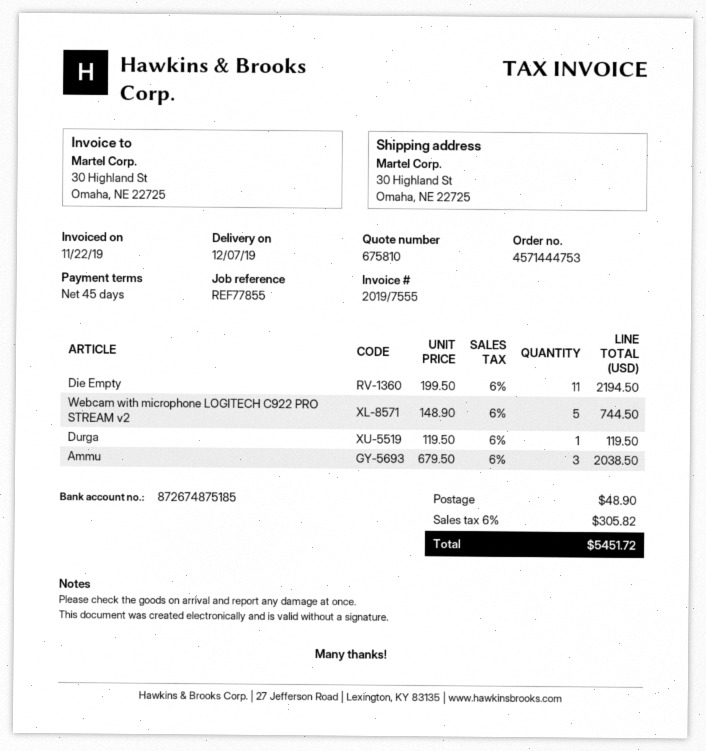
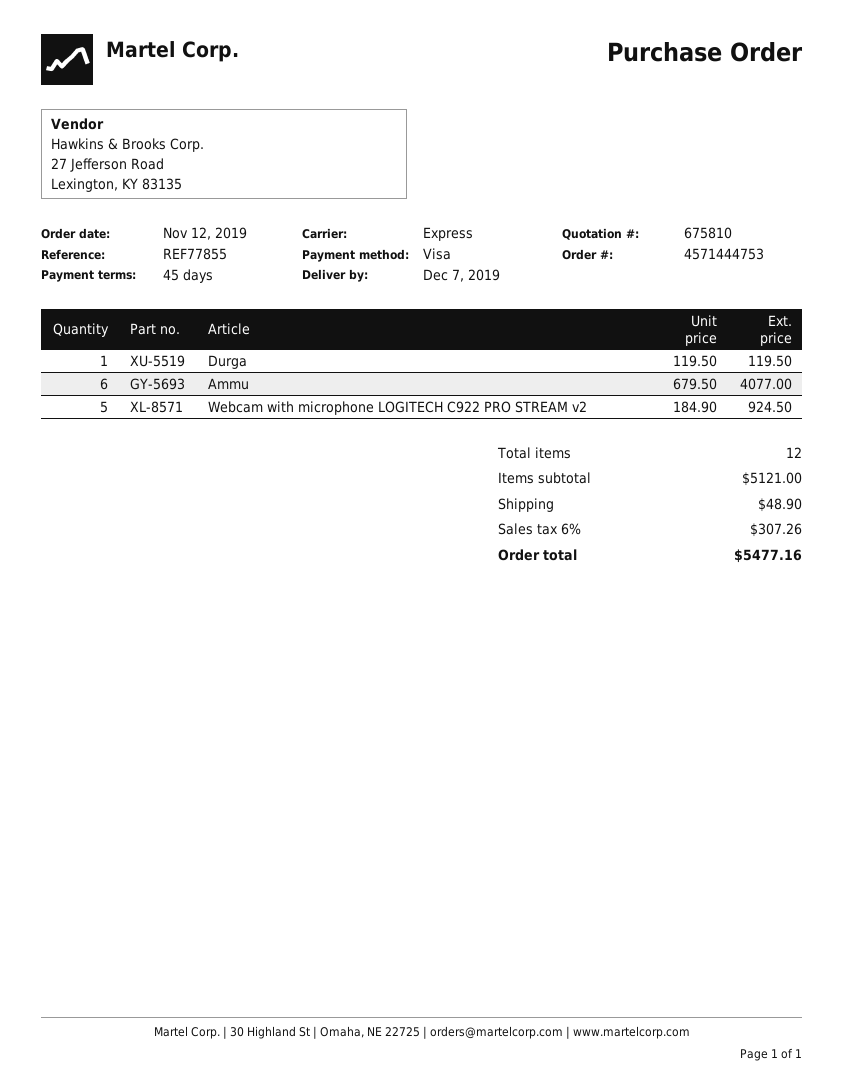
Die Empty: 11 x 199.50 = 2194.50 -> none
Webcam with microphone LOGITECH C922 PRO STREAM v2: 5 x 148.90 = 744.50 -> 5 x 184.90 = 924.50
Ammu: 3 x 679.50 = 2038.50 -> 6 x 679.50 = 4077.00
tax: 6% = 305.82 -> 6% = 307.26
total: 5451.72 -> 5477.16

